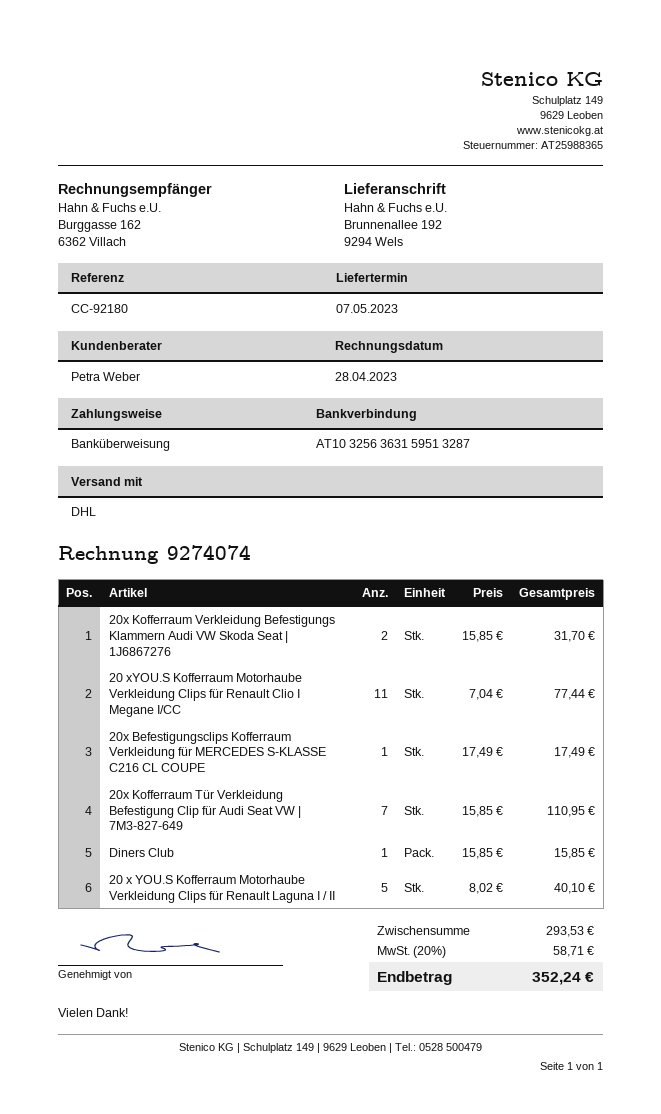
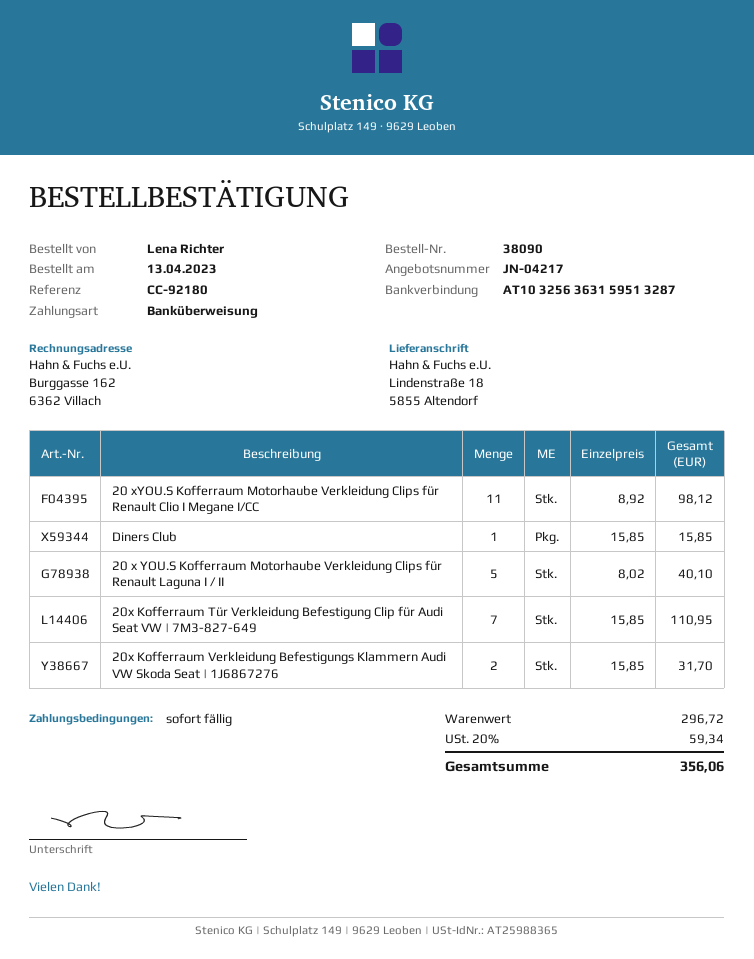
ship to: Brunnenallee 192, 9294 Wels -> Lindenstraße 18, 5855 Altendorf
20 xYOU.S Kofferraum Motorhaube Verkleidung Clips für Renault Clio I Megane I/CC: 11 x 7.04 = 77.44 -> 11 x 8.92 = 98.12
20x Befestigungsclips Kofferraum Verkleidung für MERCEDES S-KLASSE C216 CL COUPE: 1 x 17.49 = 17.49 -> none
subtotal: 293.53 -> 296.72
tax: 20% = 58.71 -> 20% = 59.34
total: 352.24 -> 356.06

